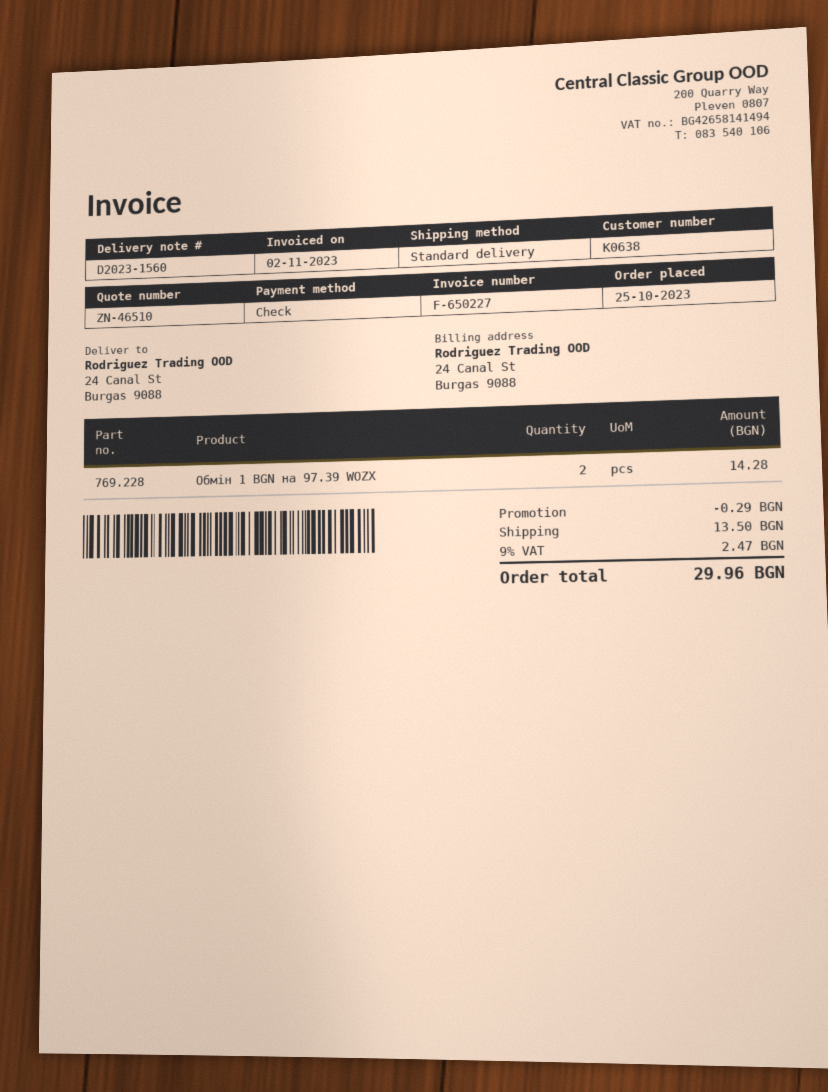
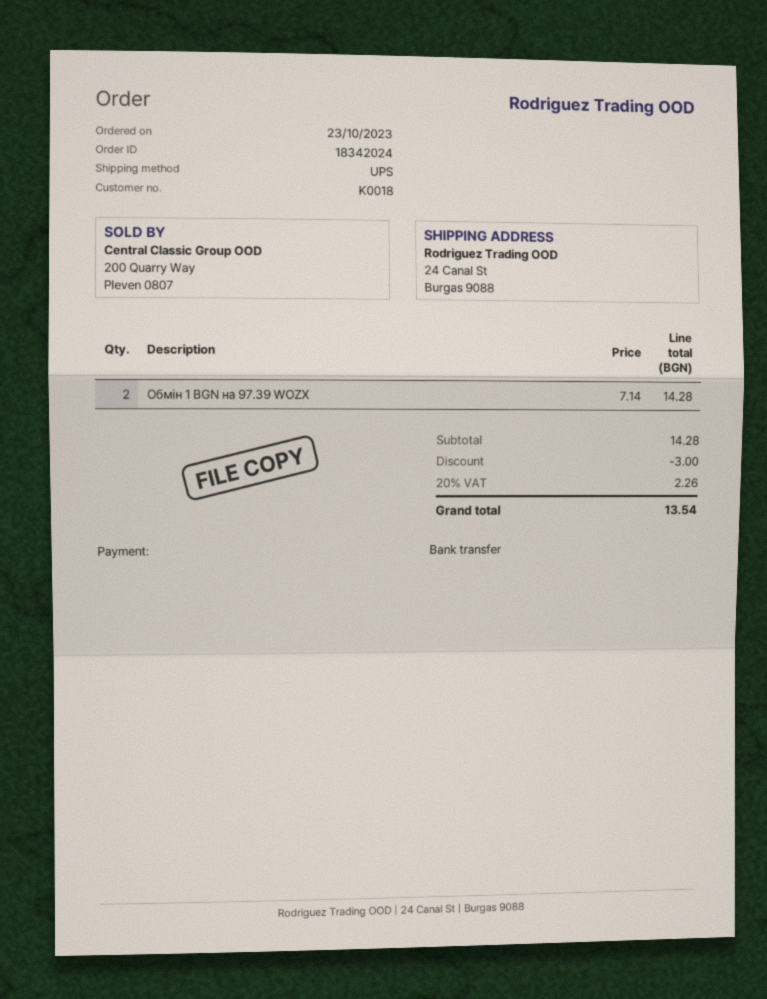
order date: 2023-10-25 -> 2023-10-23
customer number: K0638 -> K0018
payment method: cheque -> bank transfer
shipping method: standard -> UPS
discount: 0.29 -> 3.00
shipping: 13.50 -> none
tax: 9% = 2.47 -> 20% = 2.26
total: 29.96 -> 13.54

